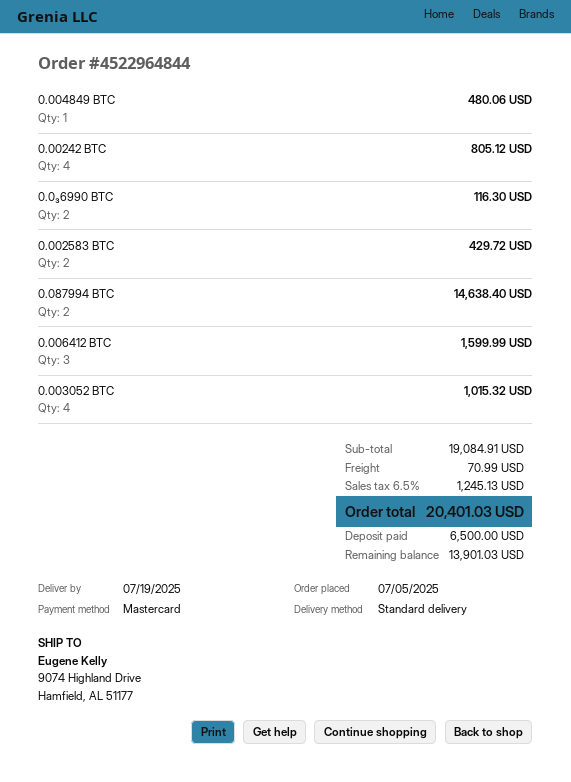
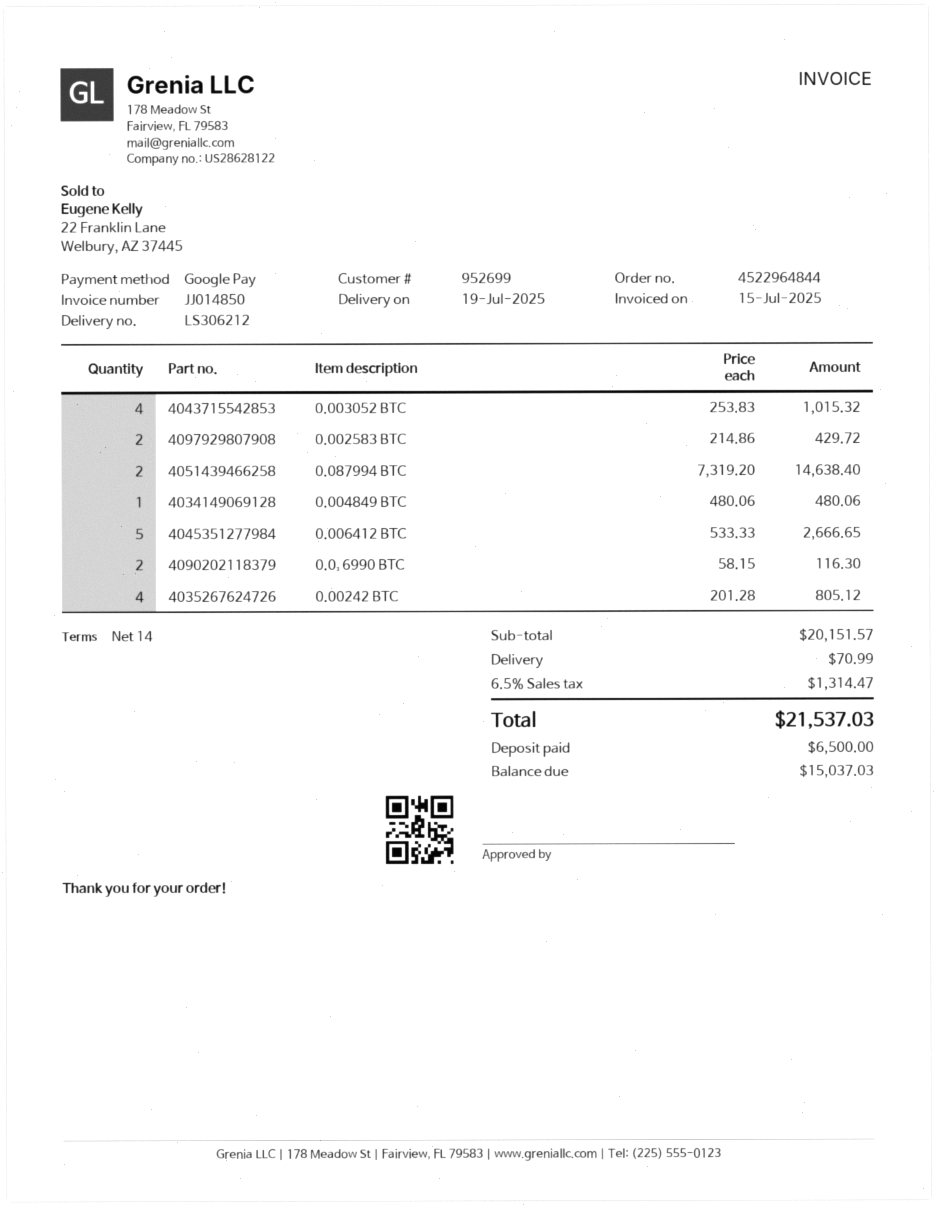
payment method: Mastercard -> Google Pay
0.006412 BTC: 3 for 1599.99 -> 5 for 2666.65
subtotal: 19084.91 -> 20151.57
tax: 6.5% = 1245.13 -> 6.5% = 1314.47
total: 20401.03 -> 21537.03
balance: 13901.03 -> 15037.03

